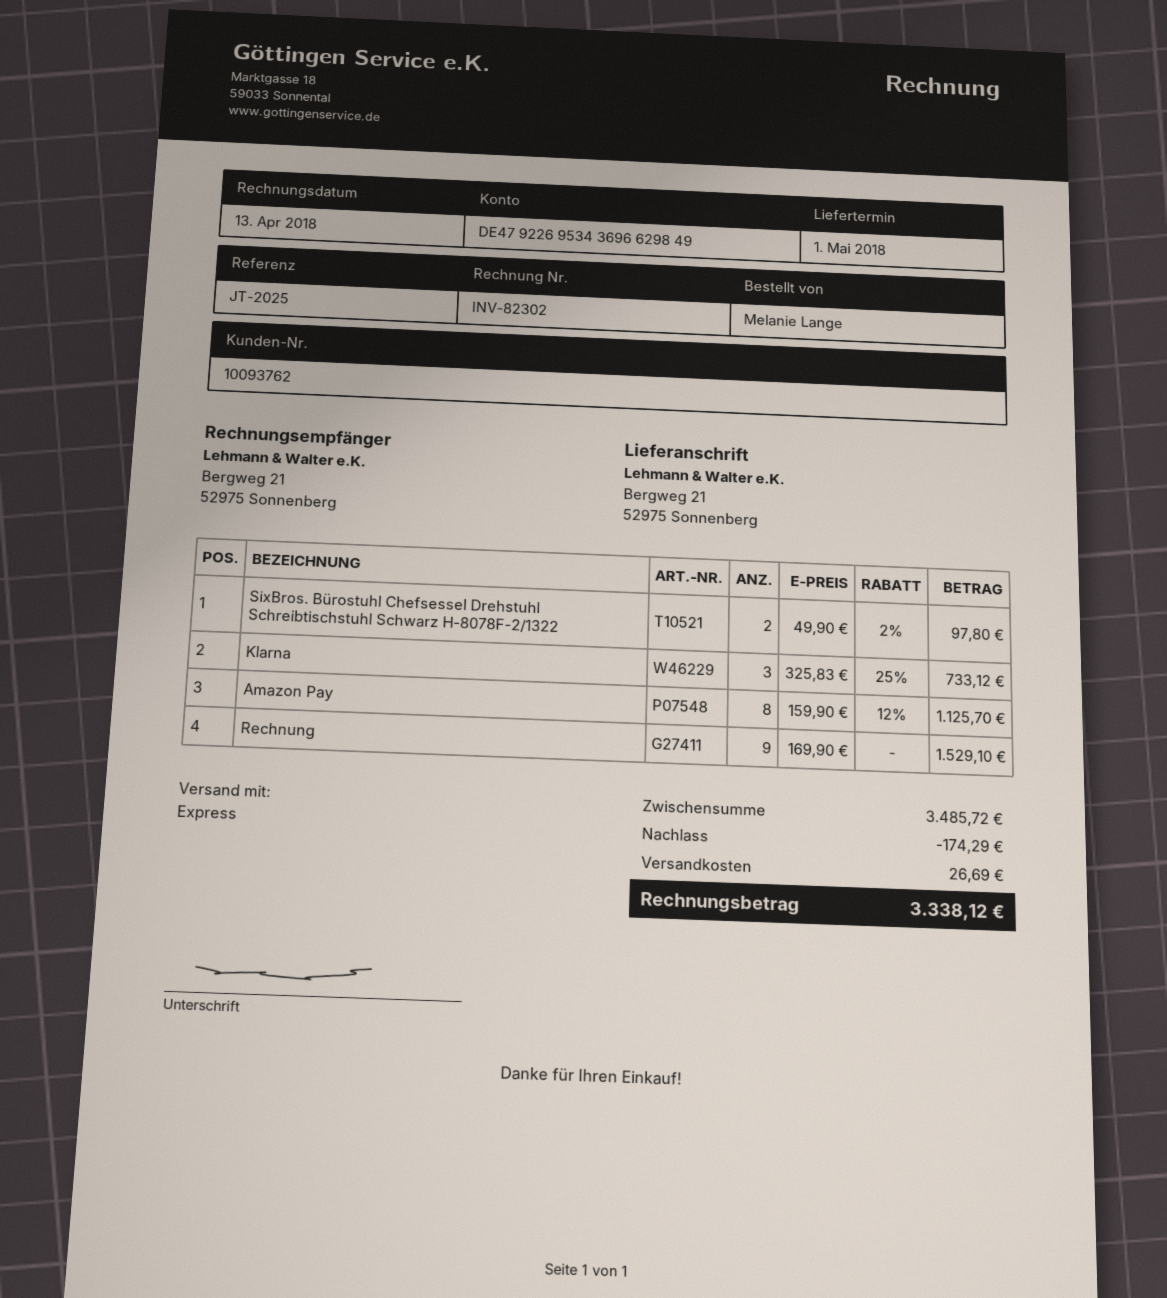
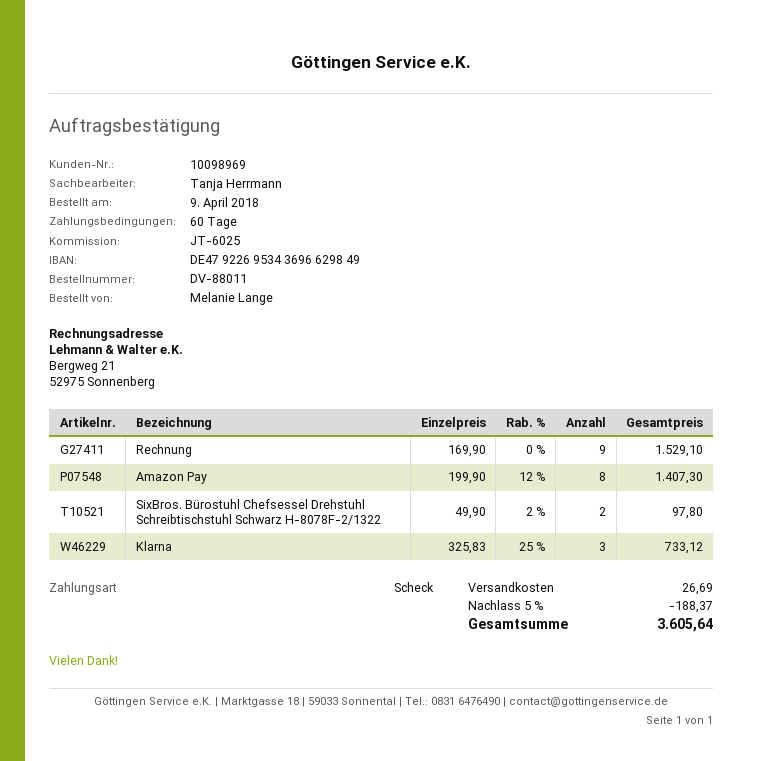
customer number: 10093762 -> 10098969
reference: JT-2025 -> JT-6025
Amazon Pay: 8 x 159.90 - 12% = 1125.70 -> 8 x 199.90 - 12% = 1407.30
discount: 174.29 -> 188.37
total: 3338.12 -> 3605.64

